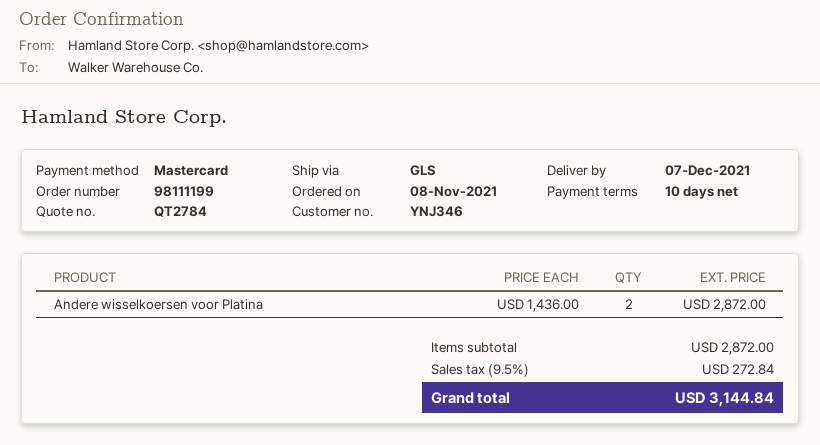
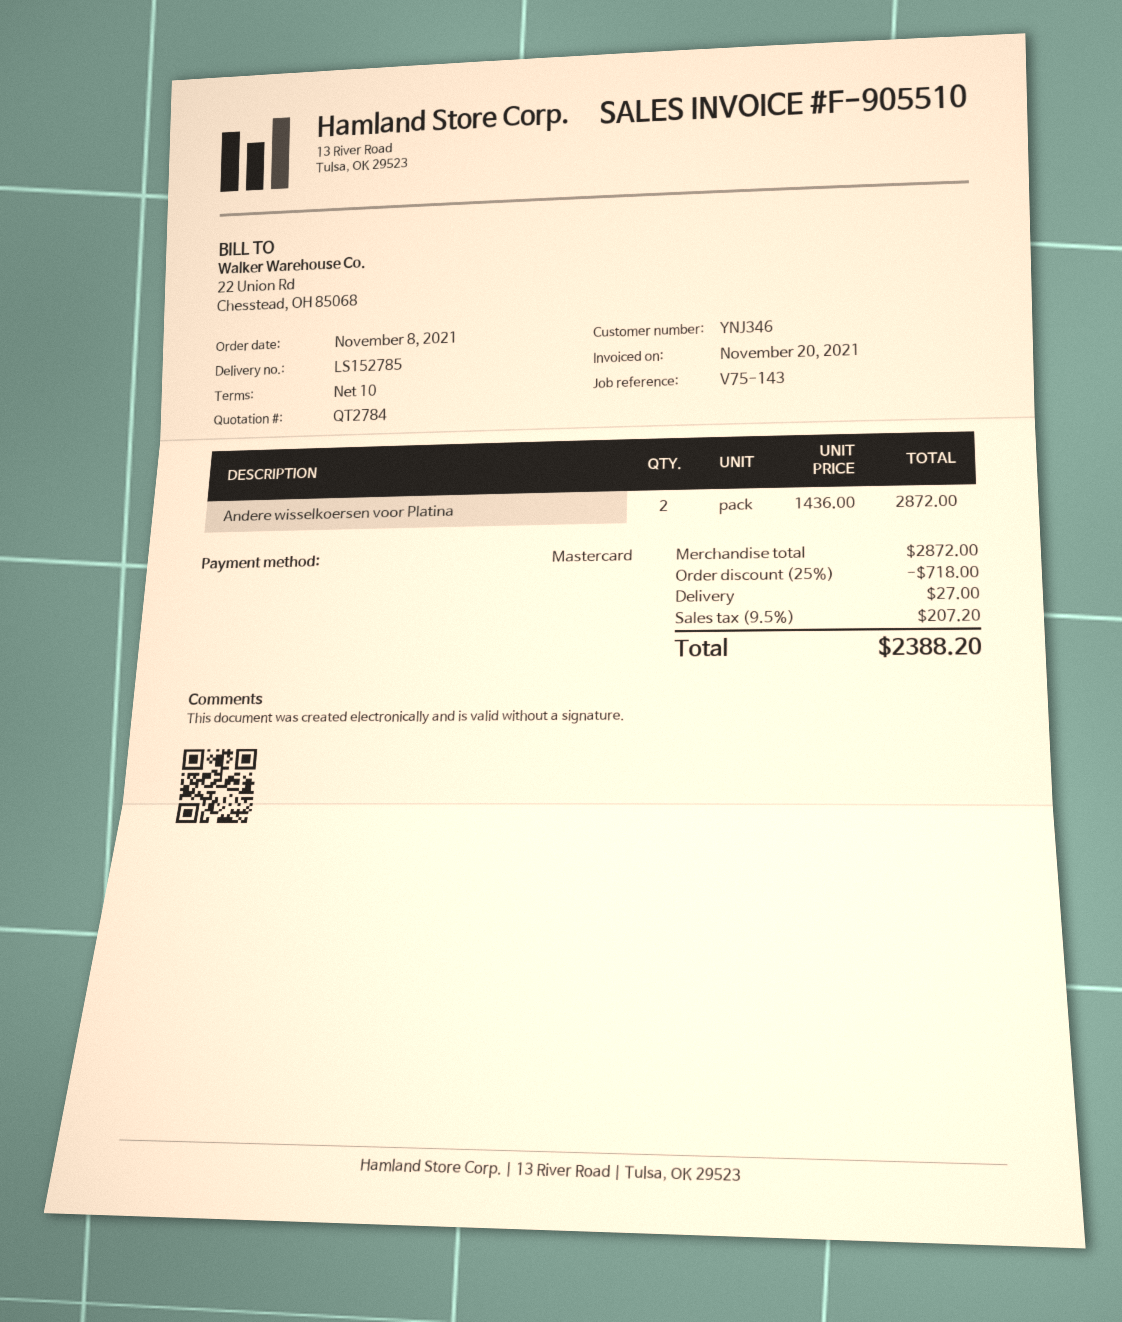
discount: none -> 25% = 718.00
shipping: none -> 27.00
tax: 9.5% = 272.84 -> 9.5% = 207.20
total: 3144.84 -> 2388.20

